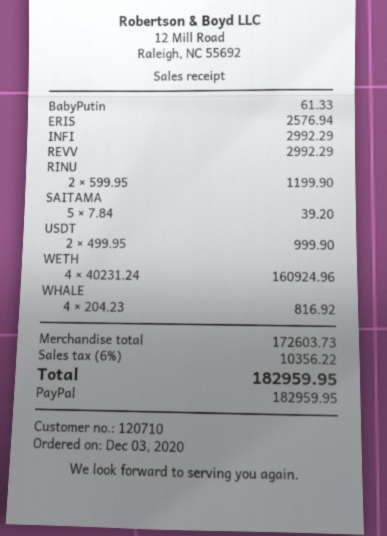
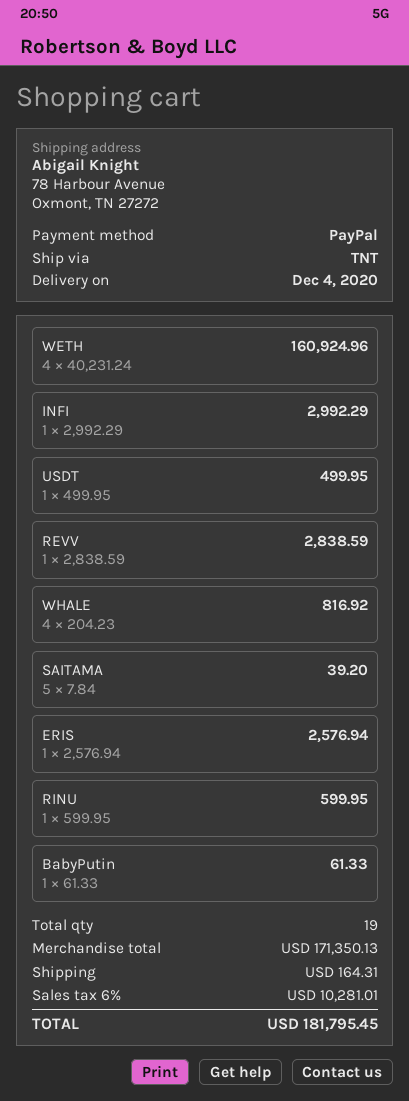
REVV: 1 x 2992.29 = 2992.29 -> 1 x 2838.59 = 2838.59
RINU: 2 x 599.95 = 1199.90 -> 1 x 599.95 = 599.95
USDT: 2 x 499.95 = 999.90 -> 1 x 499.95 = 499.95
subtotal: 172603.73 -> 171350.13
shipping: none -> 164.31
tax: 6% = 10356.22 -> 6% = 10281.01
total: 182959.95 -> 181795.45

